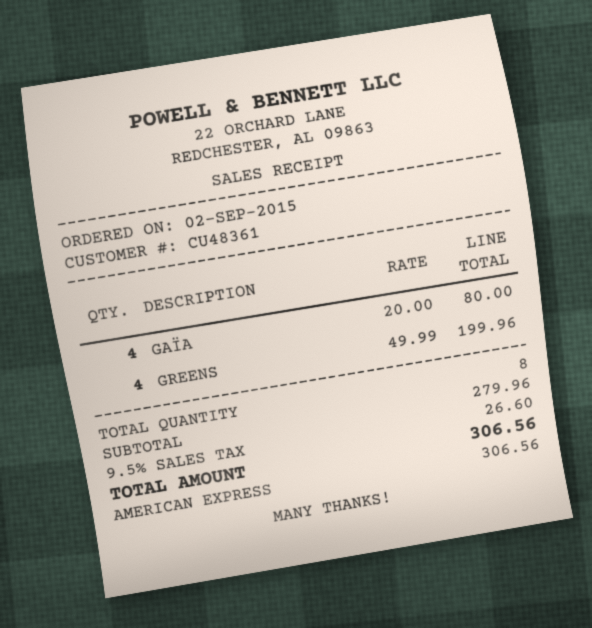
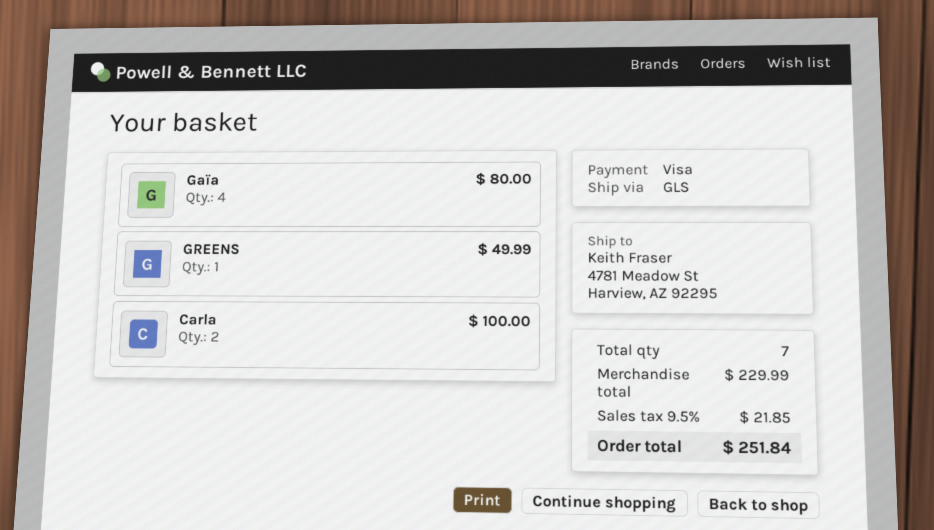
payment method: American Express -> Visa
GREENS: 4 for 199.96 -> 1 for 49.99
Carla: none -> 2 for 100.00
total quantity: 8 -> 7
subtotal: 279.96 -> 229.99
tax: 9.5% = 26.60 -> 9.5% = 21.85
total: 306.56 -> 251.84

